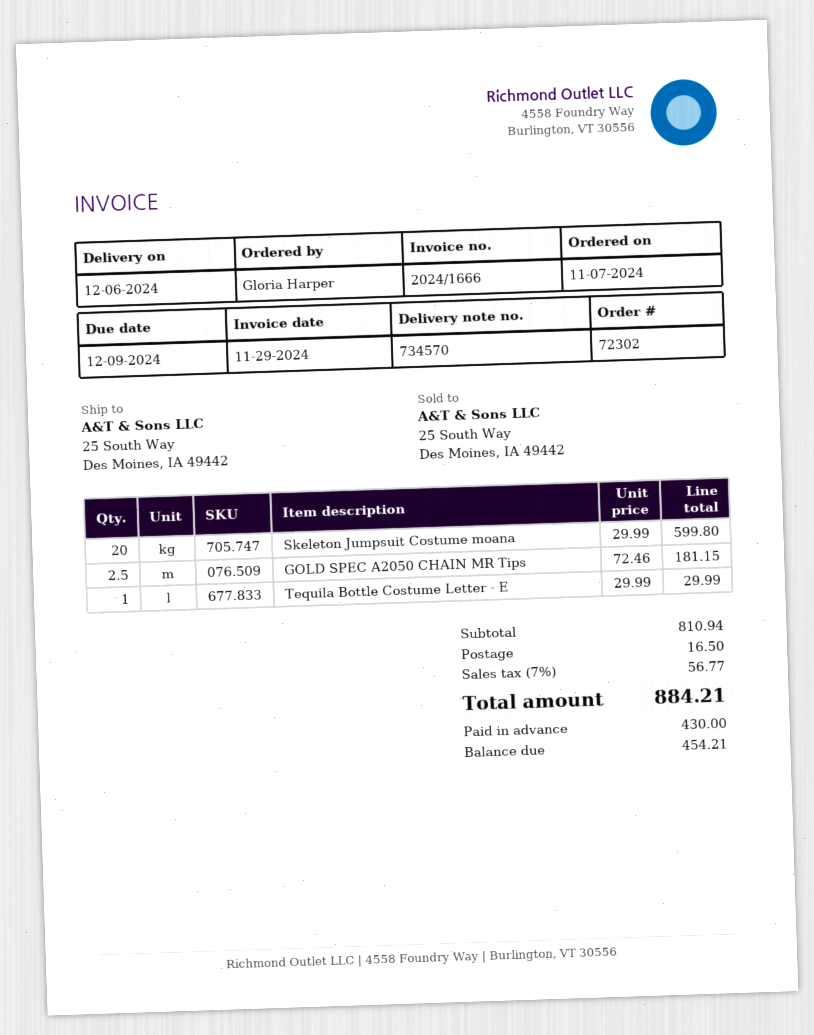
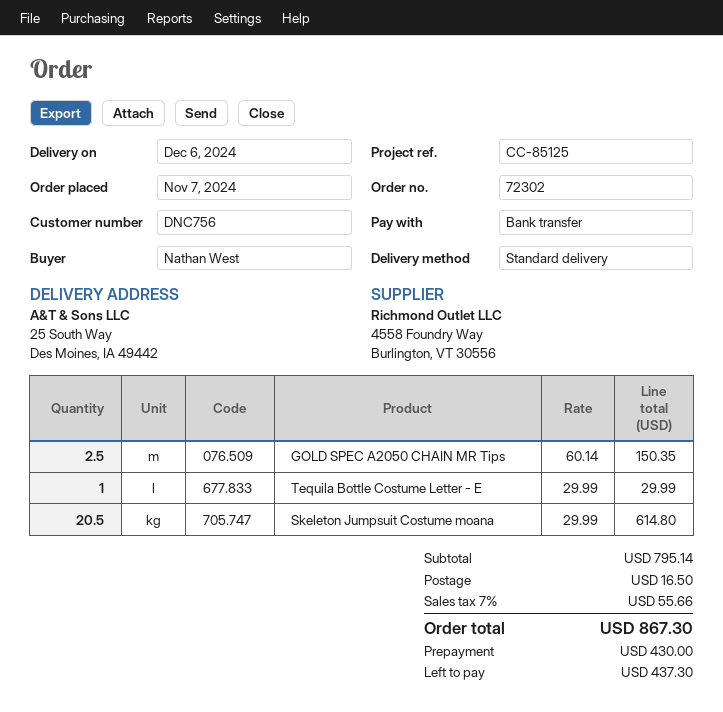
ordered by: Gloria Harper -> Nathan West
Skeleton Jumpsuit Costume moana: 20 x 29.99 = 599.80 -> 20.5 x 29.99 = 614.80
GOLD SPEC A2050 CHAIN MR Tips: 2.5 x 72.46 = 181.15 -> 2.5 x 60.14 = 150.35
subtotal: 810.94 -> 795.14
tax: 7% = 56.77 -> 7% = 55.66
total: 884.21 -> 867.30
balance: 454.21 -> 437.30

